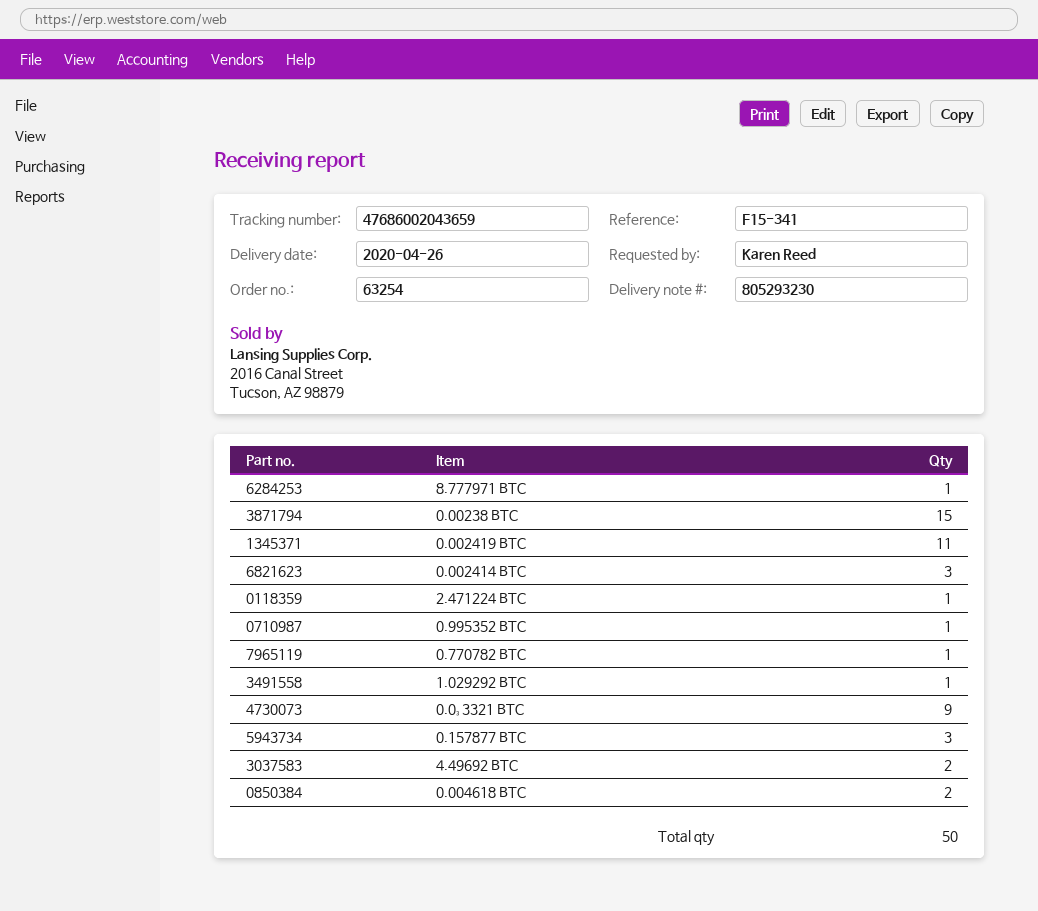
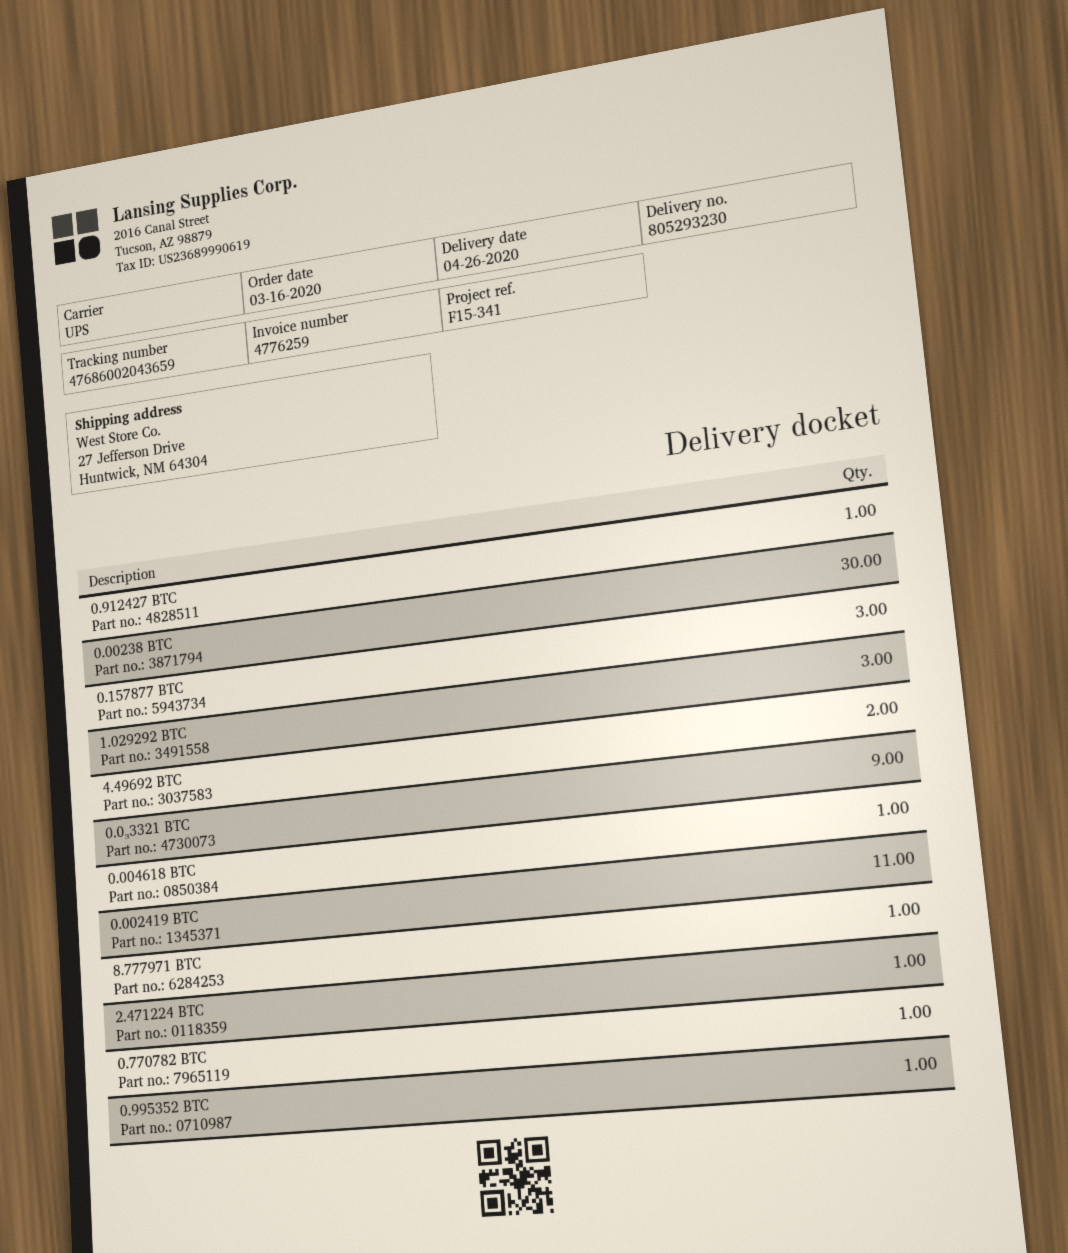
0.00238 BTC: 15 -> 30
0.002414 BTC: 3 -> none
1.029292 BTC: 1 -> 3
0.004618 BTC: 2 -> 1
0.912427 BTC: none -> 1

